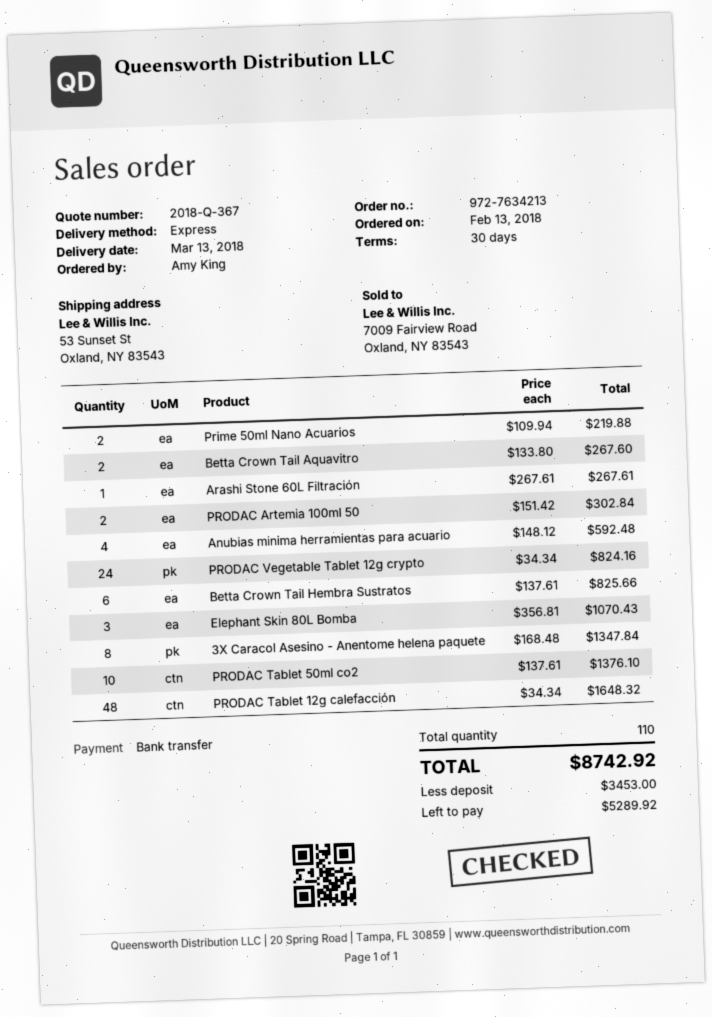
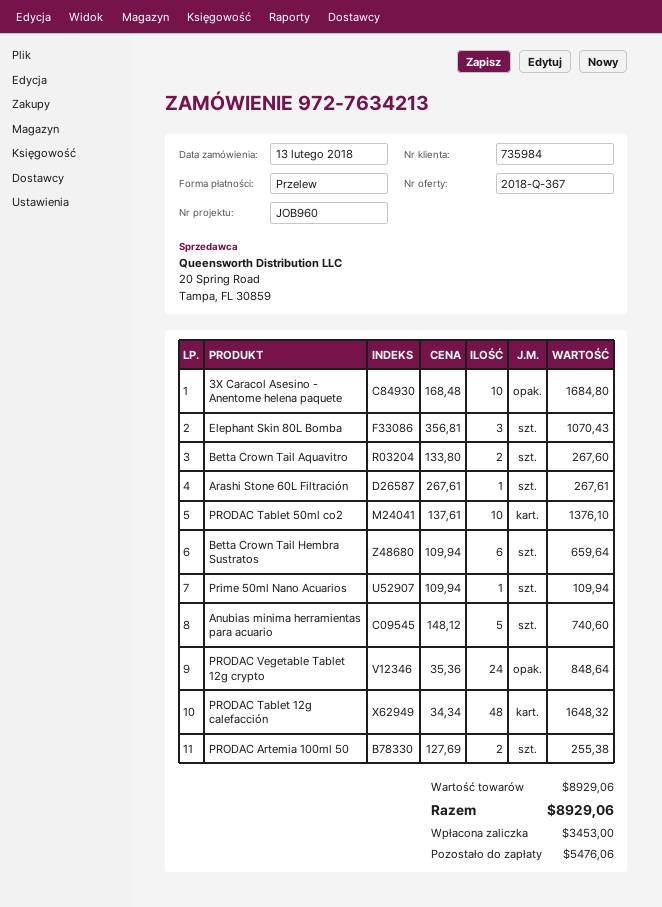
Prime 50ml Nano Acuarios: 2 x 109.94 = 219.88 -> 1 x 109.94 = 109.94
PRODAC Artemia 100ml 50: 2 x 151.42 = 302.84 -> 2 x 127.69 = 255.38
Anubias minima herramientas para acuario: 4 x 148.12 = 592.48 -> 5 x 148.12 = 740.60
PRODAC Vegetable Tablet 12g crypto: 24 x 34.34 = 824.16 -> 24 x 35.36 = 848.64
Betta Crown Tail Hembra Sustratos: 6 x 137.61 = 825.66 -> 6 x 109.94 = 659.64
3X Caracol Asesino - Anentome helena paquete: 8 x 168.48 = 1347.84 -> 10 x 168.48 = 1684.80
total: 8742.92 -> 8929.06
balance: 5289.92 -> 5476.06

